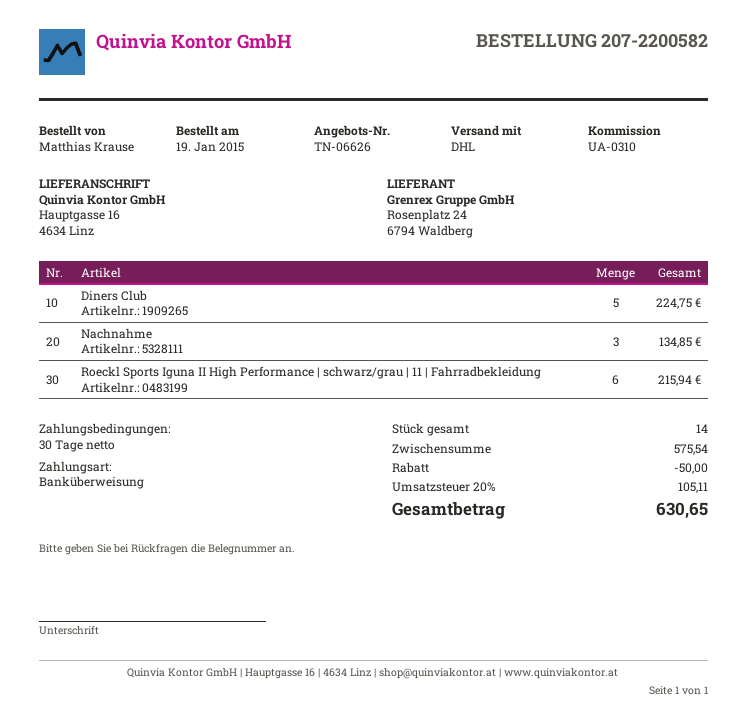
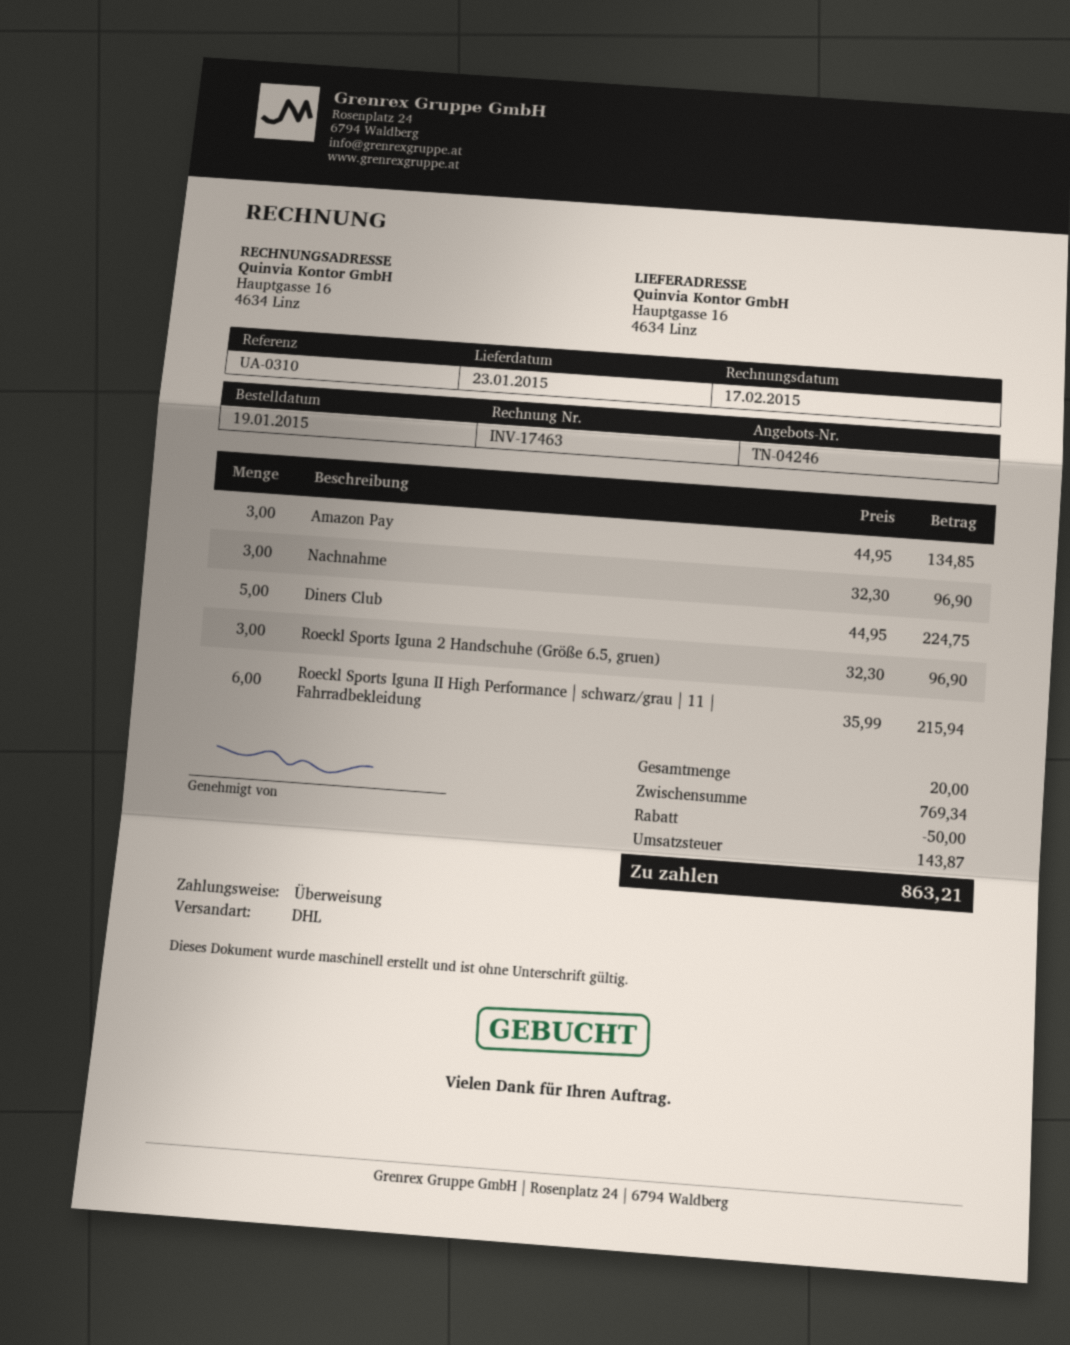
quote number: TN-06626 -> TN-04246
Nachnahme: 3 for 134.85 -> 3 for 96.90
Amazon Pay: none -> 3 for 134.85
Roeckl Sports Iguna 2 Handschuhe (Größe 6.5, gruen): none -> 3 for 96.90
total quantity: 14 -> 20
subtotal: 575.54 -> 769.34
tax: 105.11 -> 143.87
total: 630.65 -> 863.21

